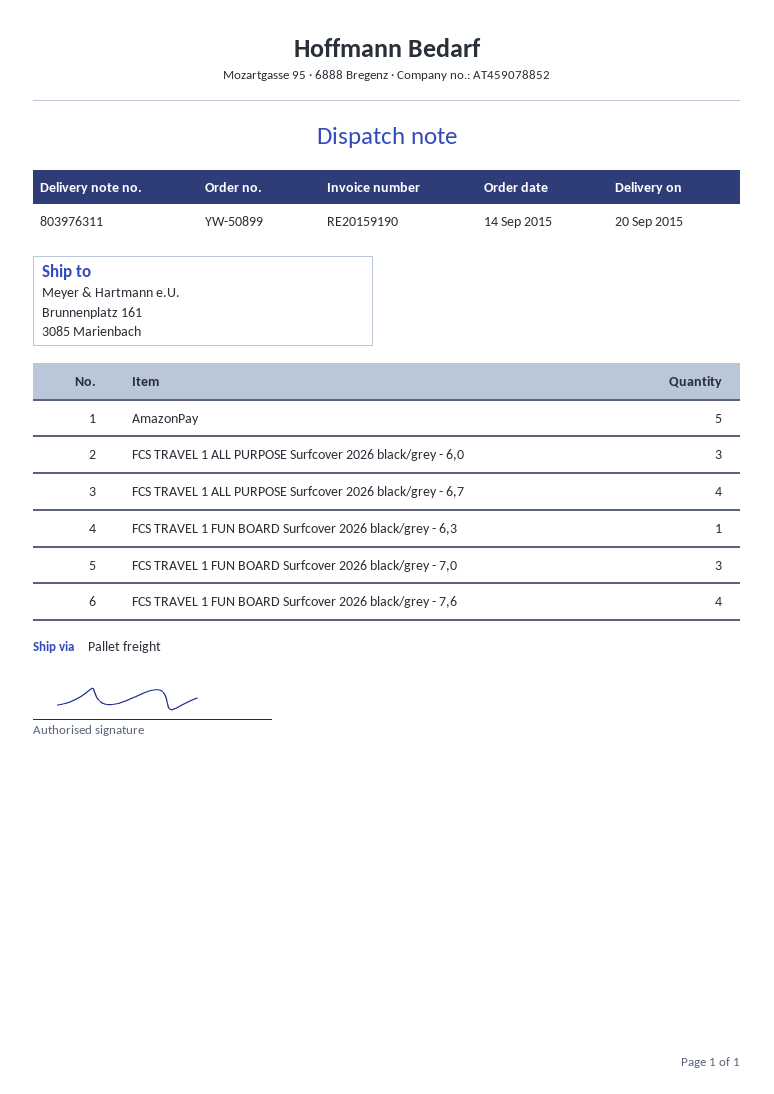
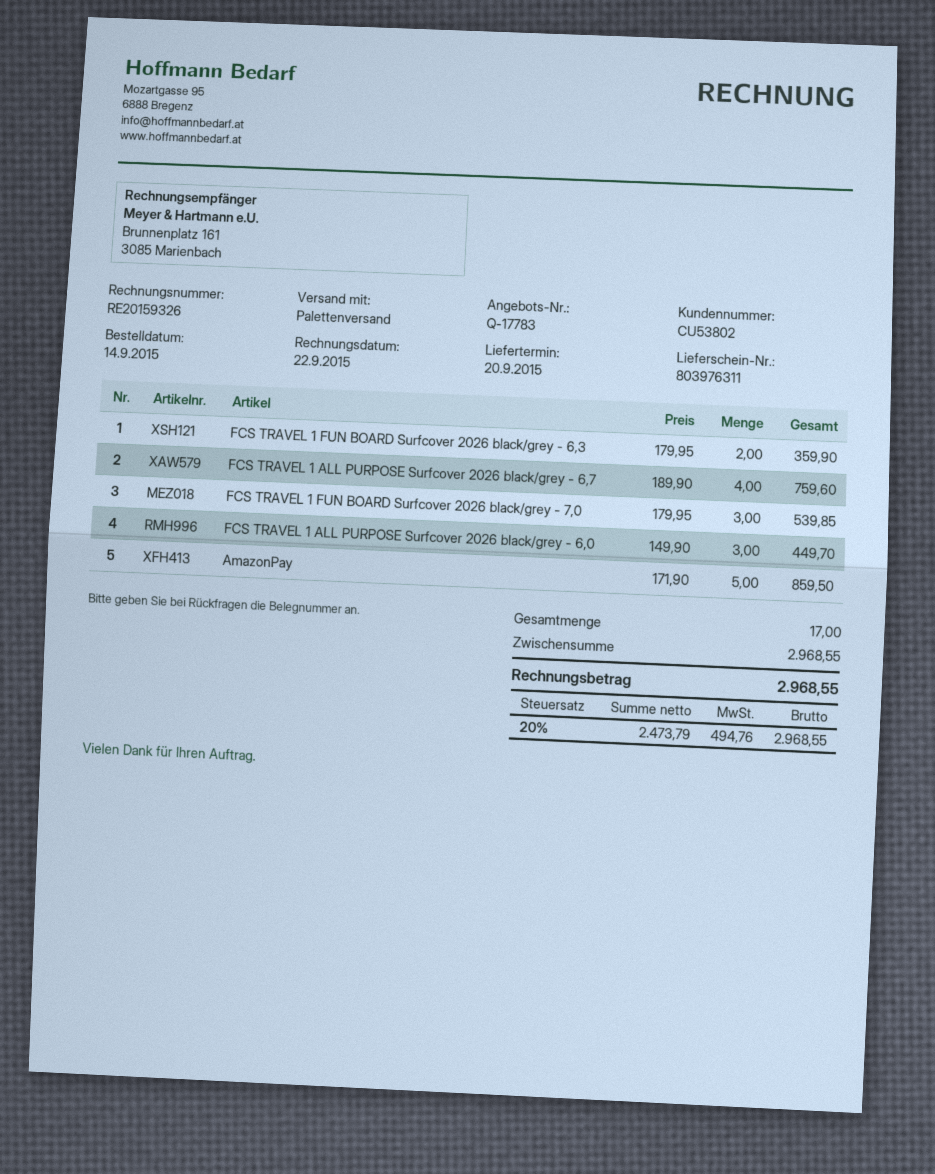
invoice number: RE20159190 -> RE20159326
FCS TRAVEL 1 FUN BOARD Surfcover 2026 black/grey - 6,3: 1 -> 2
FCS TRAVEL 1 FUN BOARD Surfcover 2026 black/grey - 7,6: 4 -> none

